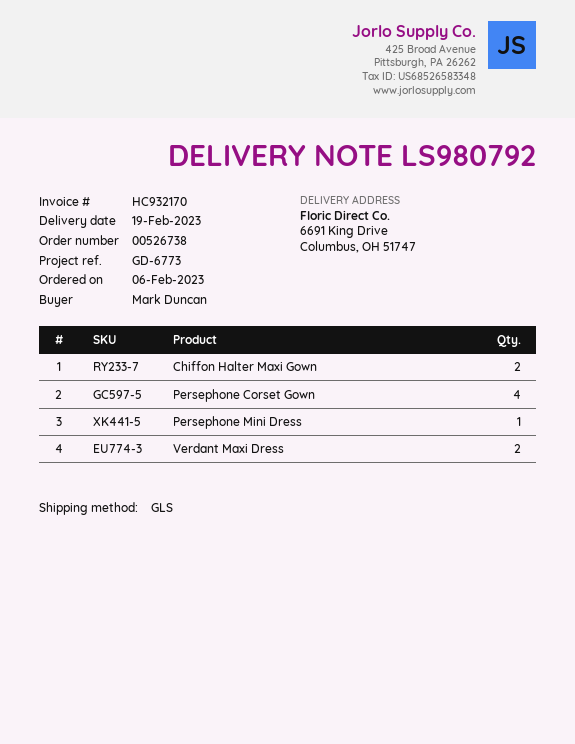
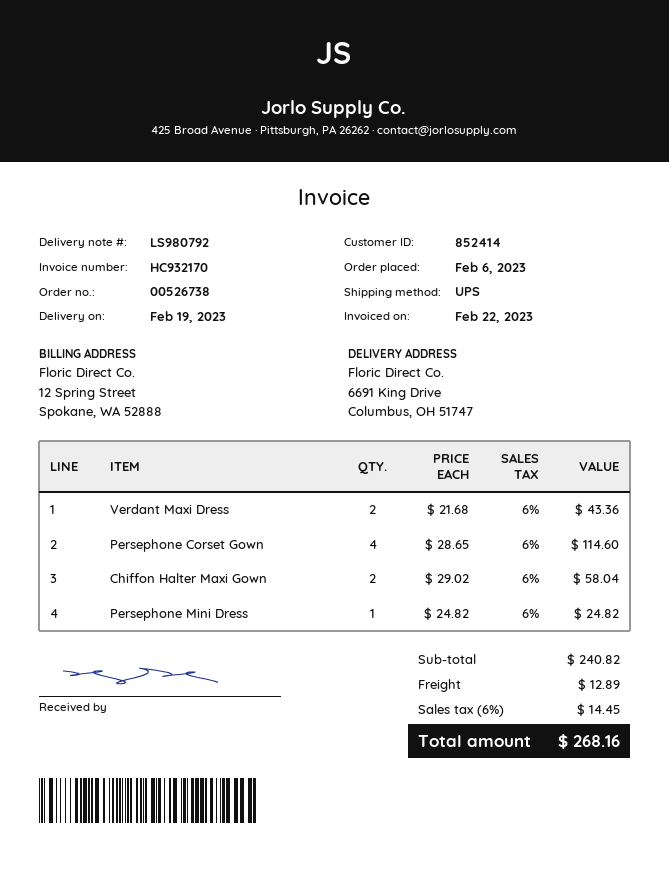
shipping method: GLS -> UPS

